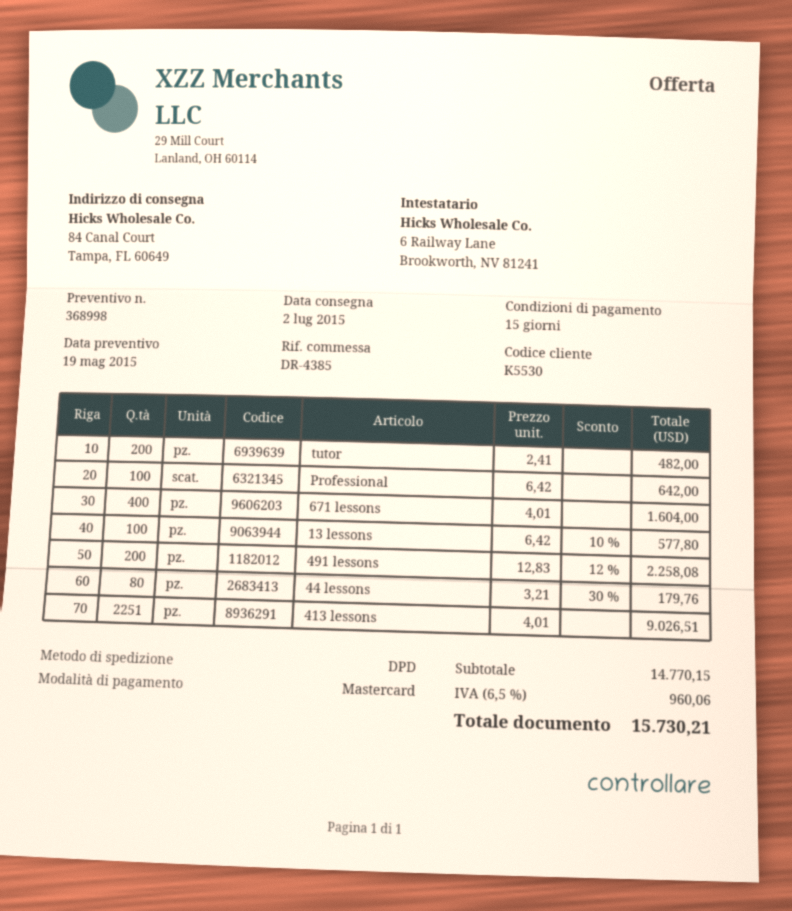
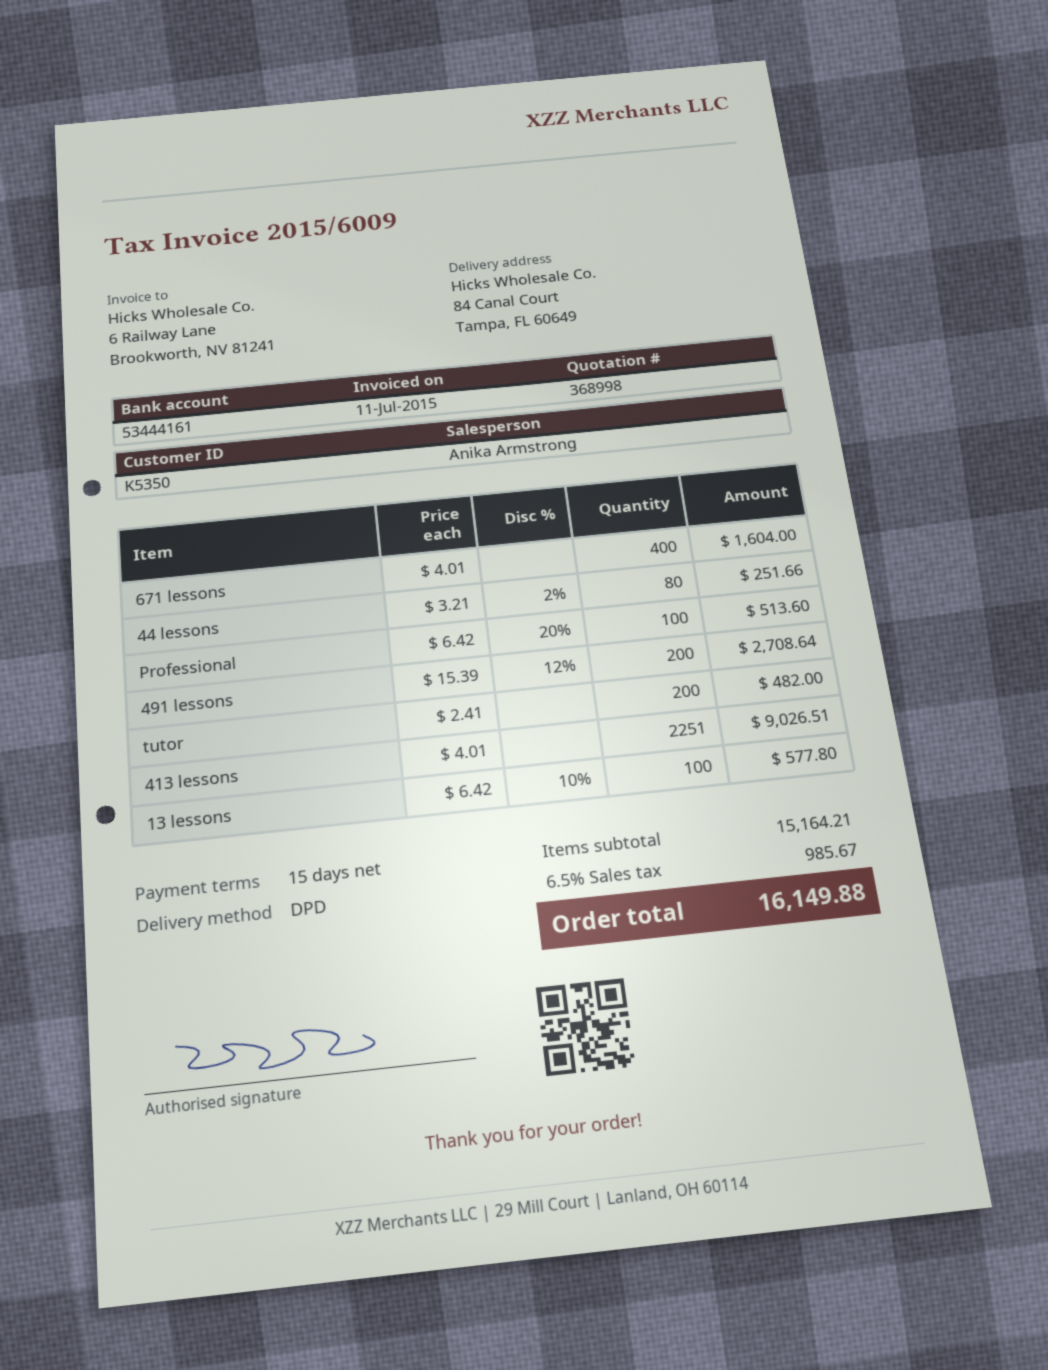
customer number: K5530 -> K5350
Professional: 100 x 6.42 = 642.00 -> 100 x 6.42 - 20% = 513.60
491 lessons: 200 x 12.83 - 12% = 2258.08 -> 200 x 15.39 - 12% = 2708.64
44 lessons: 80 x 3.21 - 30% = 179.76 -> 80 x 3.21 - 2% = 251.66
subtotal: 14770.15 -> 15164.21
tax: 6.5% = 960.06 -> 6.5% = 985.67
total: 15730.21 -> 16149.88

